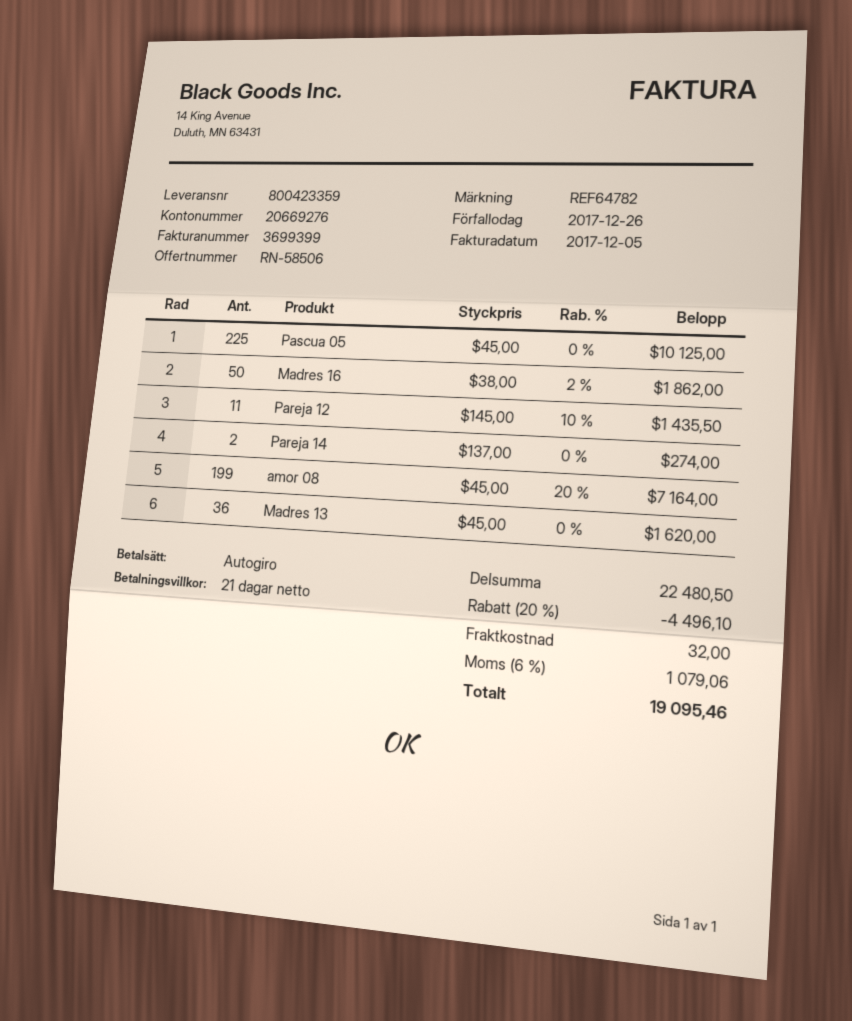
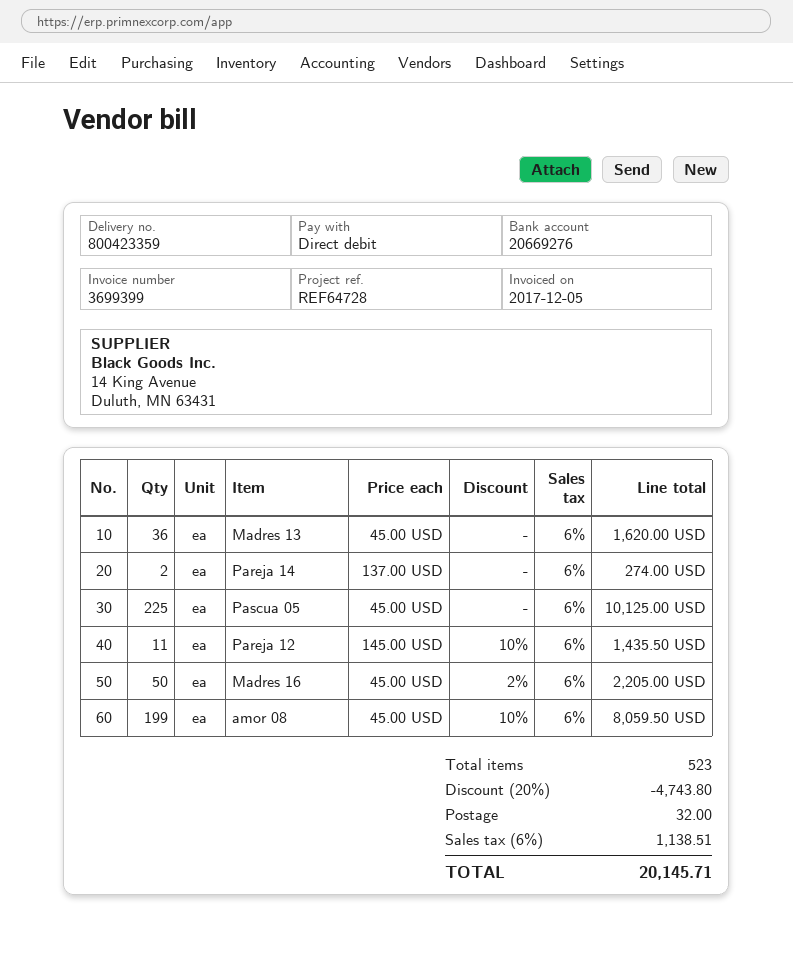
reference: REF64782 -> REF64728
Madres 16: 50 x 38.00 - 2% = 1862.00 -> 50 x 45.00 - 2% = 2205.00
amor 08: 199 x 45.00 - 20% = 7164.00 -> 199 x 45.00 - 10% = 8059.50
discount: 20% = 4496.10 -> 20% = 4743.80
tax: 6% = 1079.06 -> 6% = 1138.51
total: 19095.46 -> 20145.71

